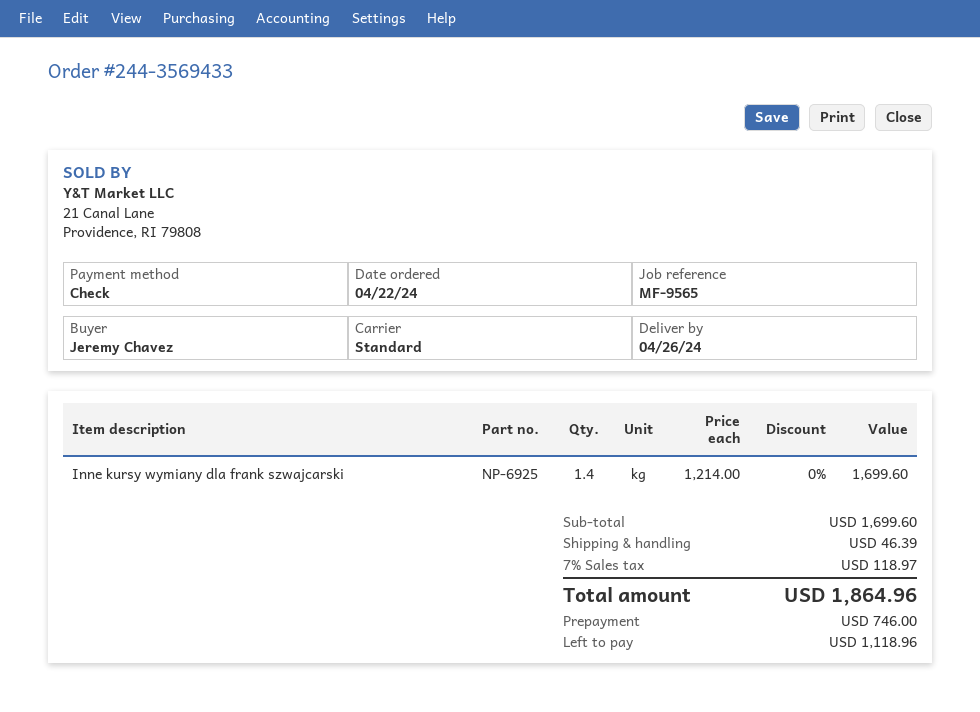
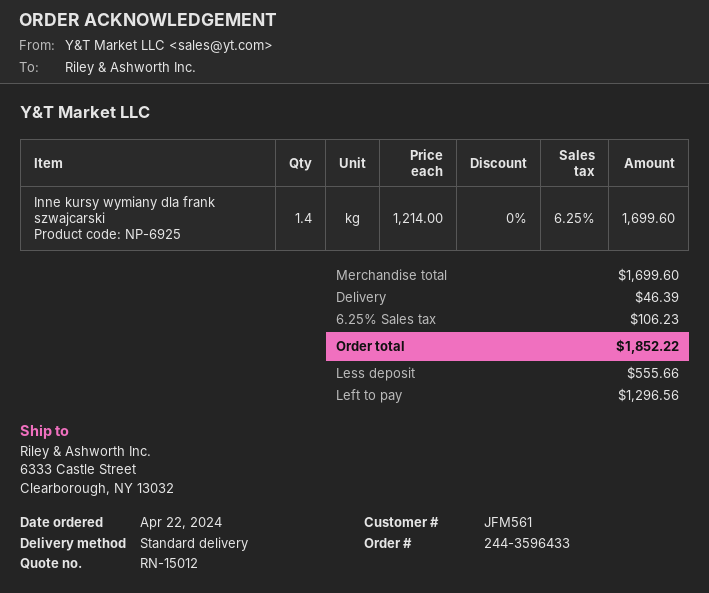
order number: 244-3569433 -> 244-3596433
tax: 7% = 118.97 -> 6.25% = 106.23
total: 1864.96 -> 1852.22
deposit: 746.00 -> 555.66
balance: 1118.96 -> 1296.56

